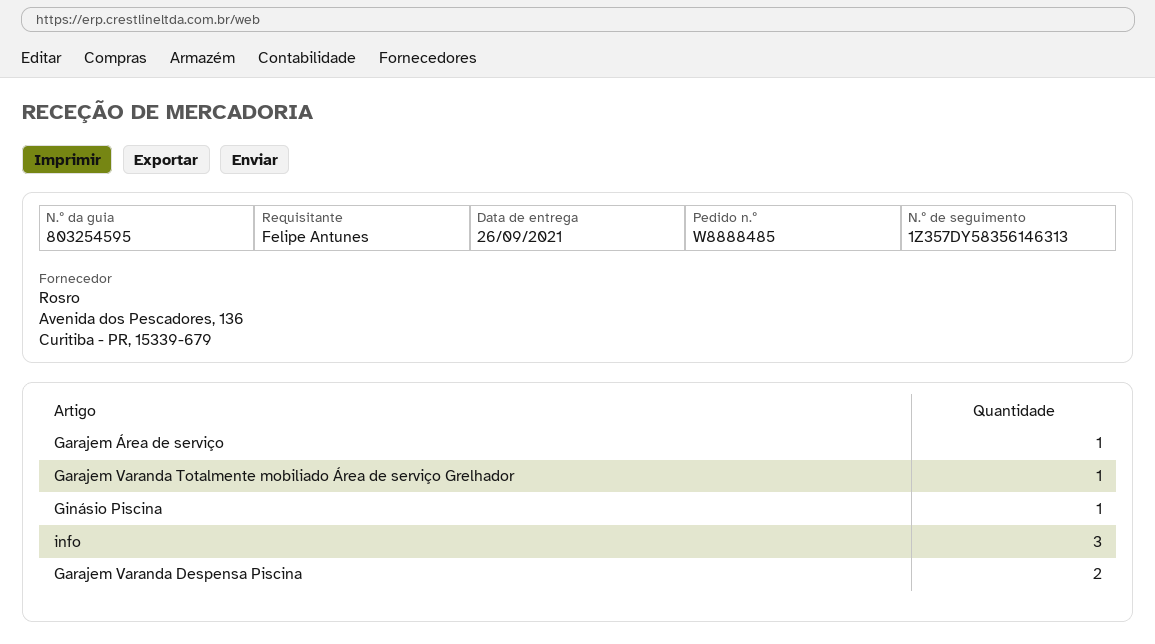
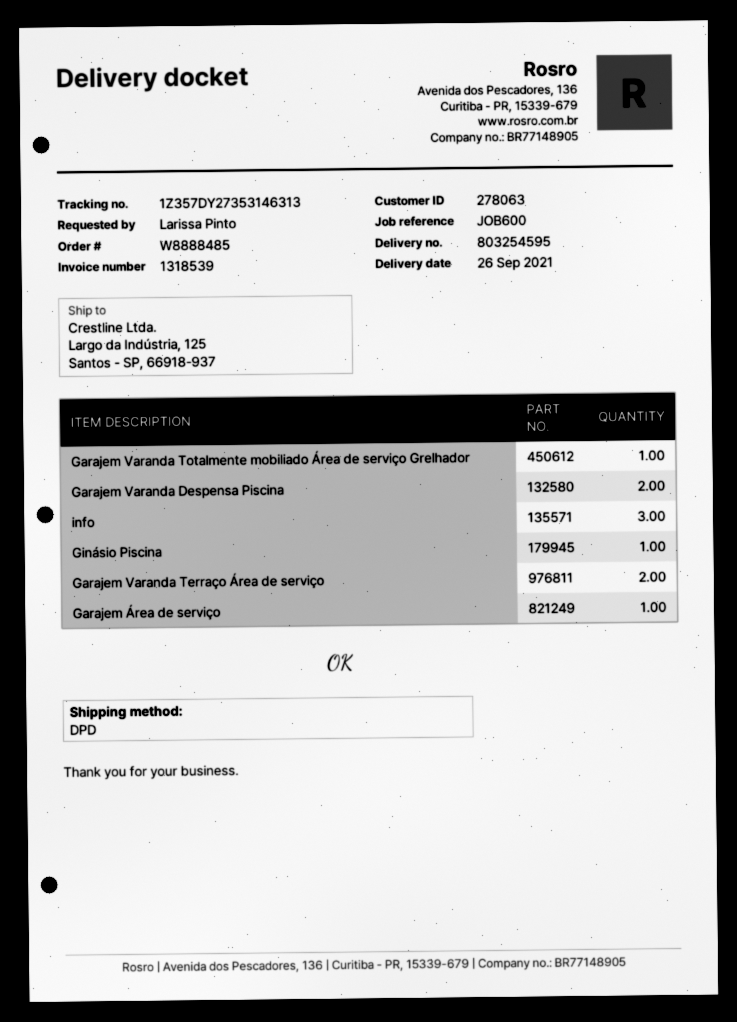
ordered by: Felipe Antunes -> Larissa Pinto
tracking number: 1Z357DY58356146313 -> 1Z357DY27353146313
Garajem Varanda Terraço Área de serviço: none -> 2

